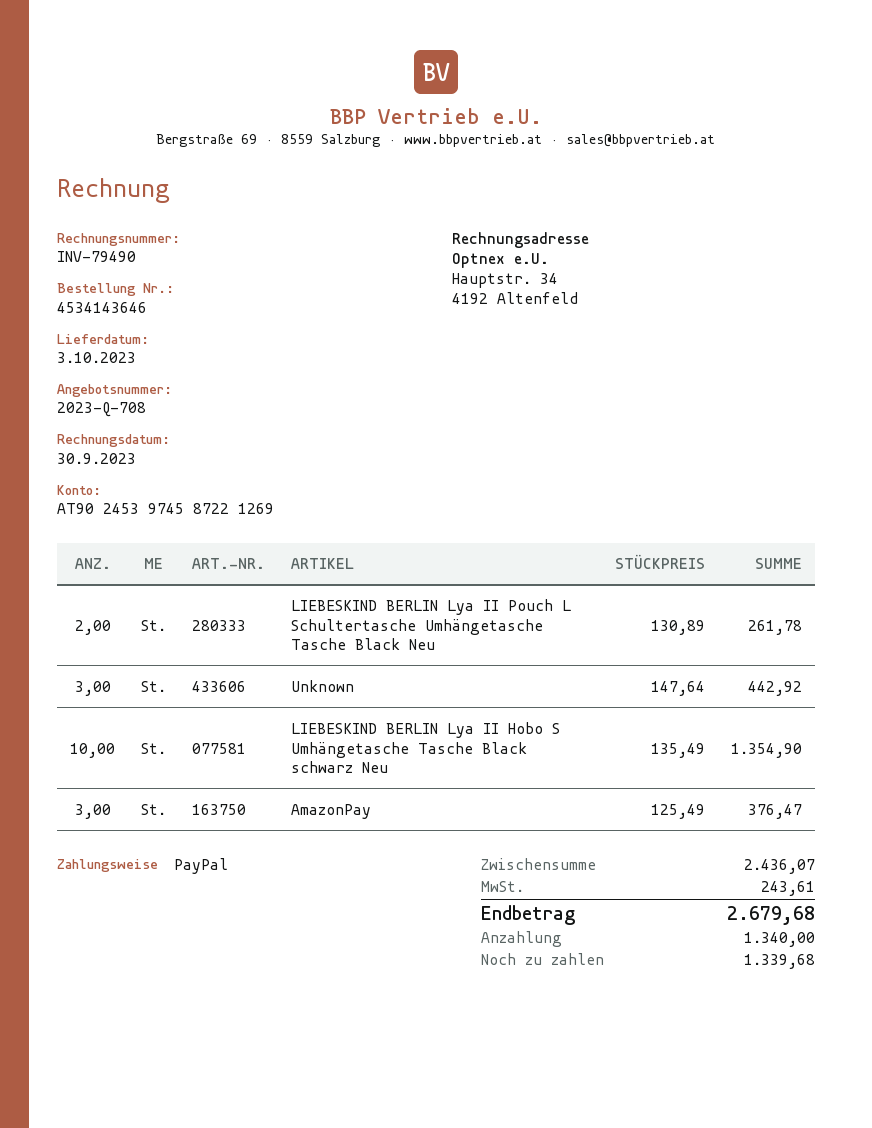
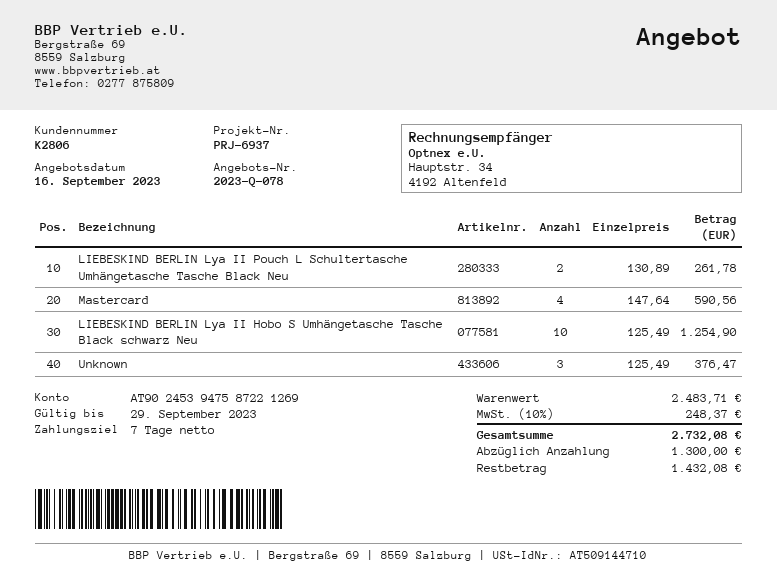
quote number: 2023-Q-708 -> 2023-Q-078
bank account: AT902453974587221269 -> AT902453947587221269
Unknown: 3 x 147.64 = 442.92 -> 3 x 125.49 = 376.47
LIEBESKIND BERLIN Lya II Hobo S Umhängetasche Tasche Black schwarz Neu: 10 x 135.49 = 1354.90 -> 10 x 125.49 = 1254.90
AmazonPay: 3 x 125.49 = 376.47 -> none
Mastercard: none -> 4 x 147.64 = 590.56
subtotal: 2436.07 -> 2483.71
tax: 243.61 -> 248.37
total: 2679.68 -> 2732.08
deposit: 1340.00 -> 1300.00
balance: 1339.68 -> 1432.08

